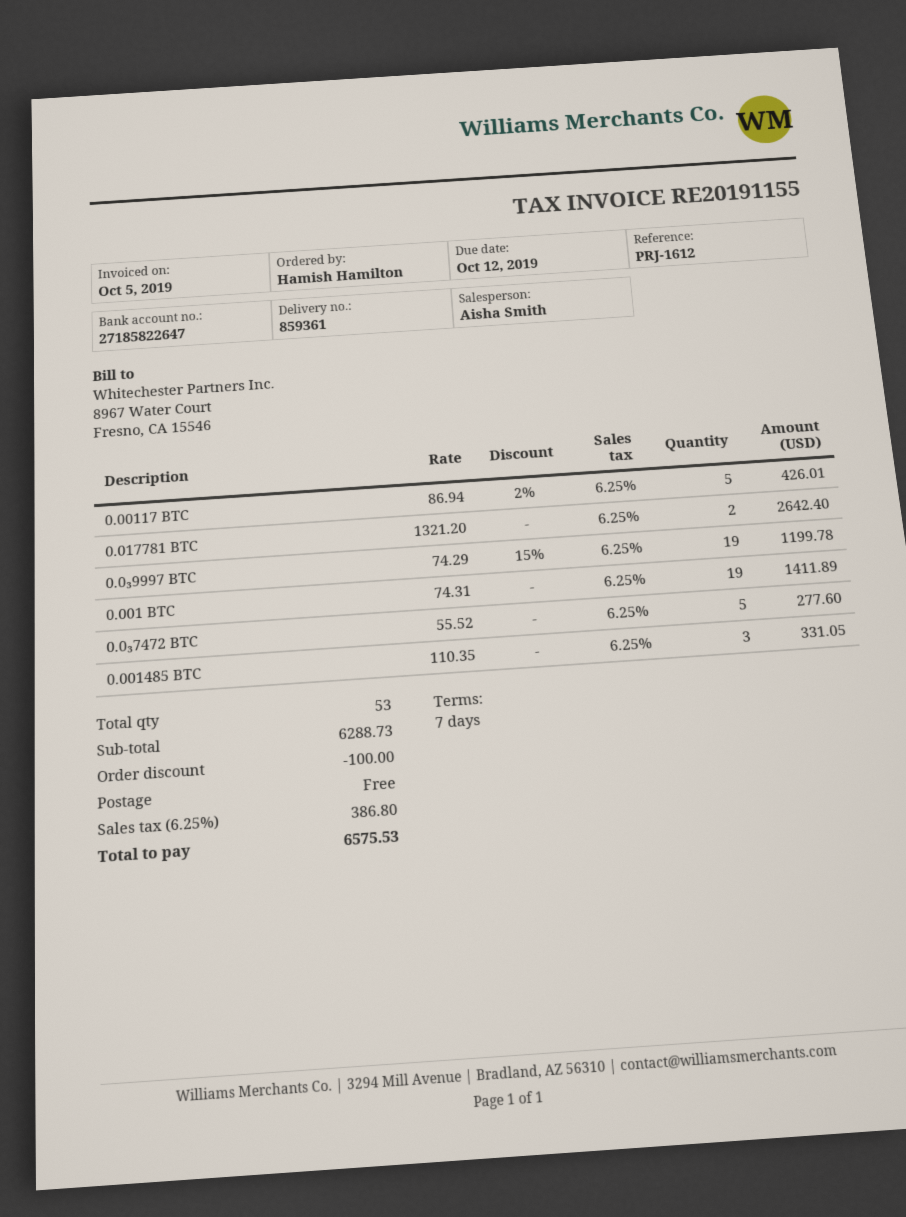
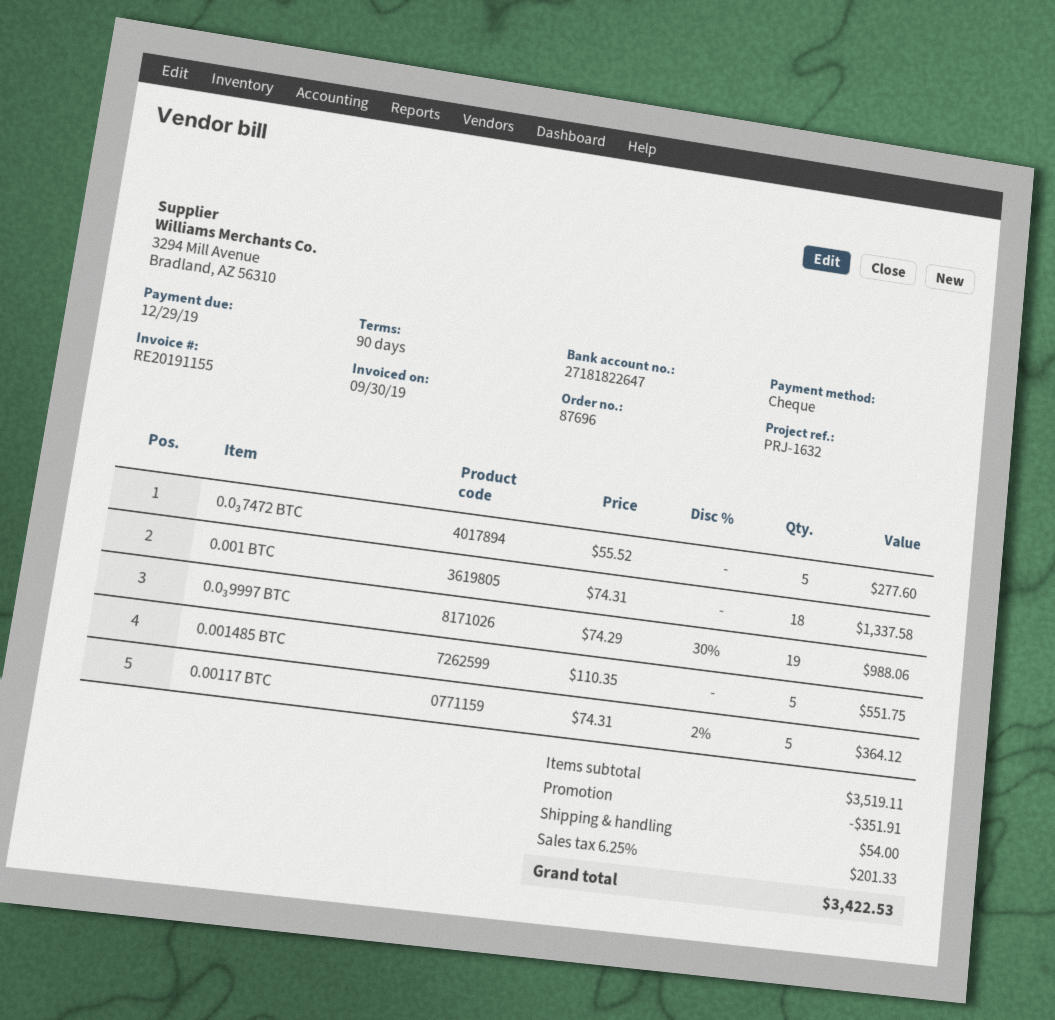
invoice date: 2019-10-05 -> 2019-09-30
payment terms: 7 days -> 90 days
due date: 2019-10-12 -> 2019-12-29
reference: PRJ-1612 -> PRJ-1632
bank account: 27185822647 -> 27181822647
0.00117 BTC: 5 x 86.94 - 2% = 426.01 -> 5 x 74.31 - 2% = 364.12
0.017781 BTC: 2 x 1321.20 = 2642.40 -> none
0.0₃9997 BTC: 19 x 74.29 - 15% = 1199.78 -> 19 x 74.29 - 30% = 988.06
0.001 BTC: 19 x 74.31 = 1411.89 -> 18 x 74.31 = 1337.58
0.001485 BTC: 3 x 110.35 = 331.05 -> 5 x 110.35 = 551.75
subtotal: 6288.73 -> 3519.11
discount: 100.00 -> 351.91
shipping: 0.00 -> 54.00
tax: 6.25% = 386.80 -> 6.25% = 201.33
total: 6575.53 -> 3422.53

